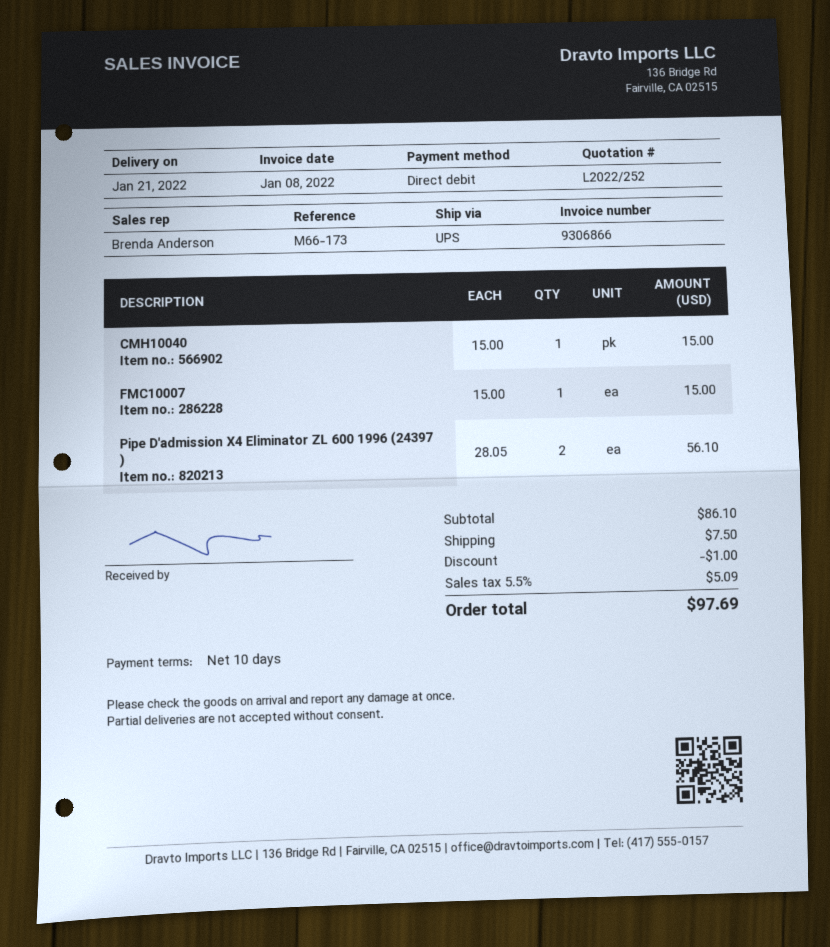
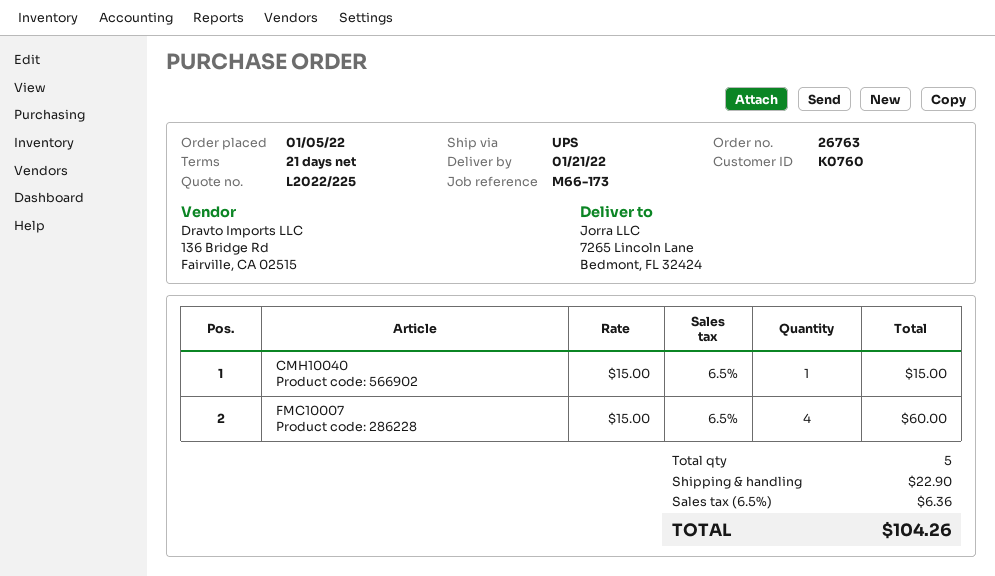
quote number: L2022/252 -> L2022/225
payment terms: 10 days -> 21 days
FMC10007: 1 x 15.00 = 15.00 -> 4 x 15.00 = 60.00
Pipe D'admission X4 Eliminator ZL 600 1996 (24397 ): 2 x 28.05 = 56.10 -> none
discount: 1.00 -> none
shipping: 7.50 -> 22.90
tax: 5.5% = 5.09 -> 6.5% = 6.36
total: 97.69 -> 104.26

